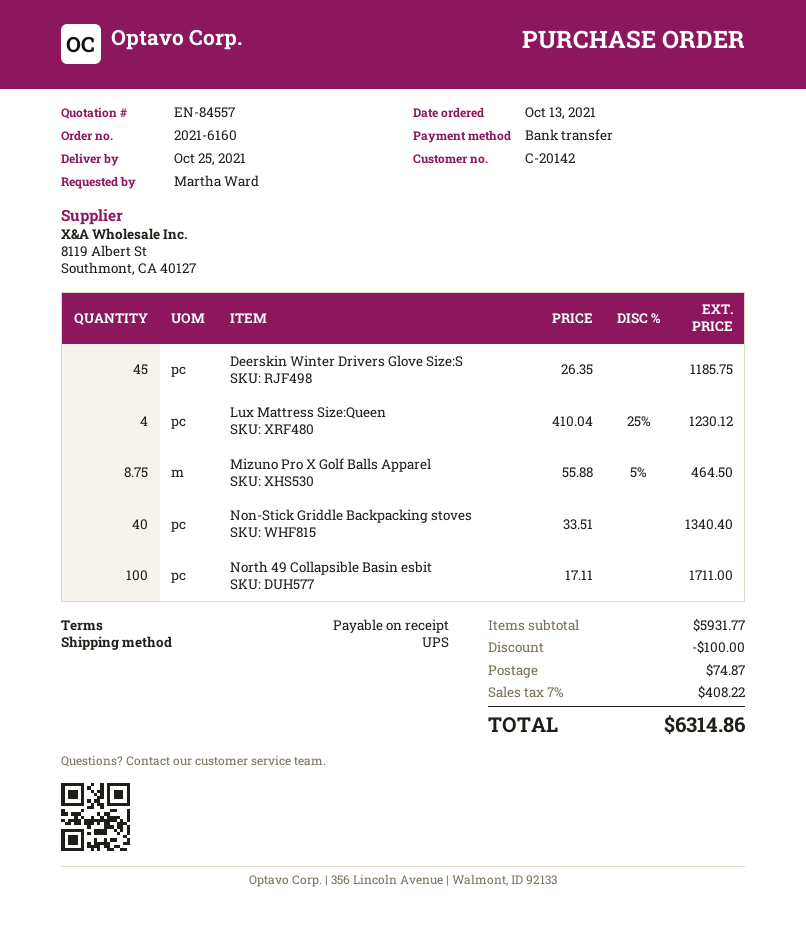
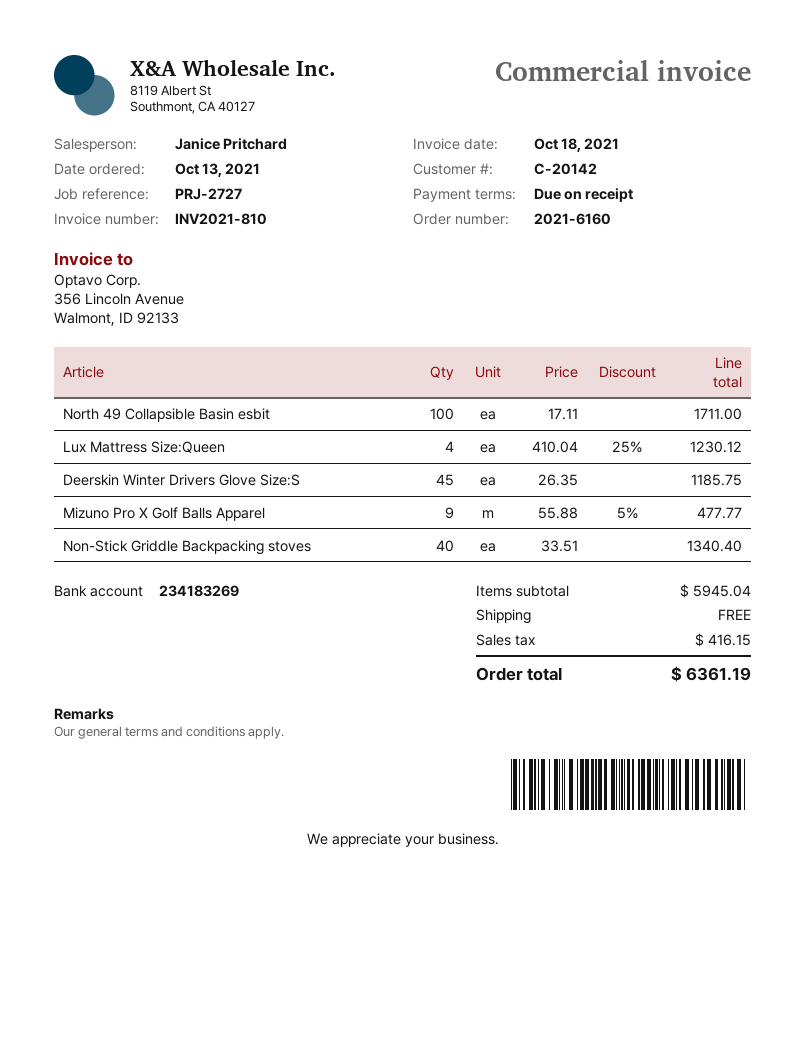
Mizuno Pro X Golf Balls Apparel: 8.75 x 55.88 - 5% = 464.50 -> 9 x 55.88 - 5% = 477.77
subtotal: 5931.77 -> 5945.04
discount: 100.00 -> none
shipping: 74.87 -> 0.00
tax: 408.22 -> 416.15
total: 6314.86 -> 6361.19

